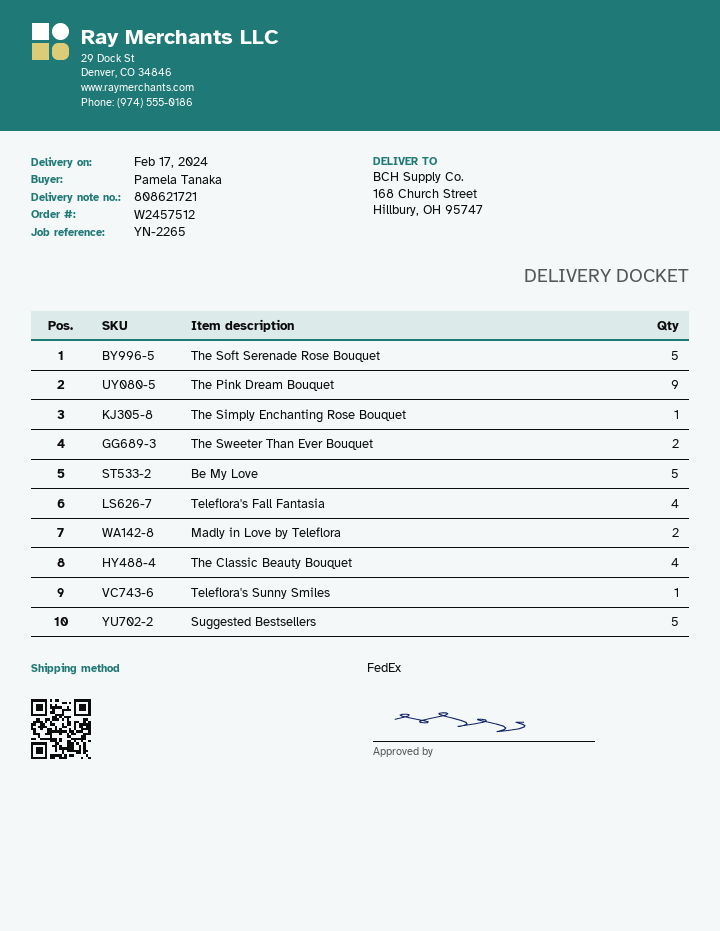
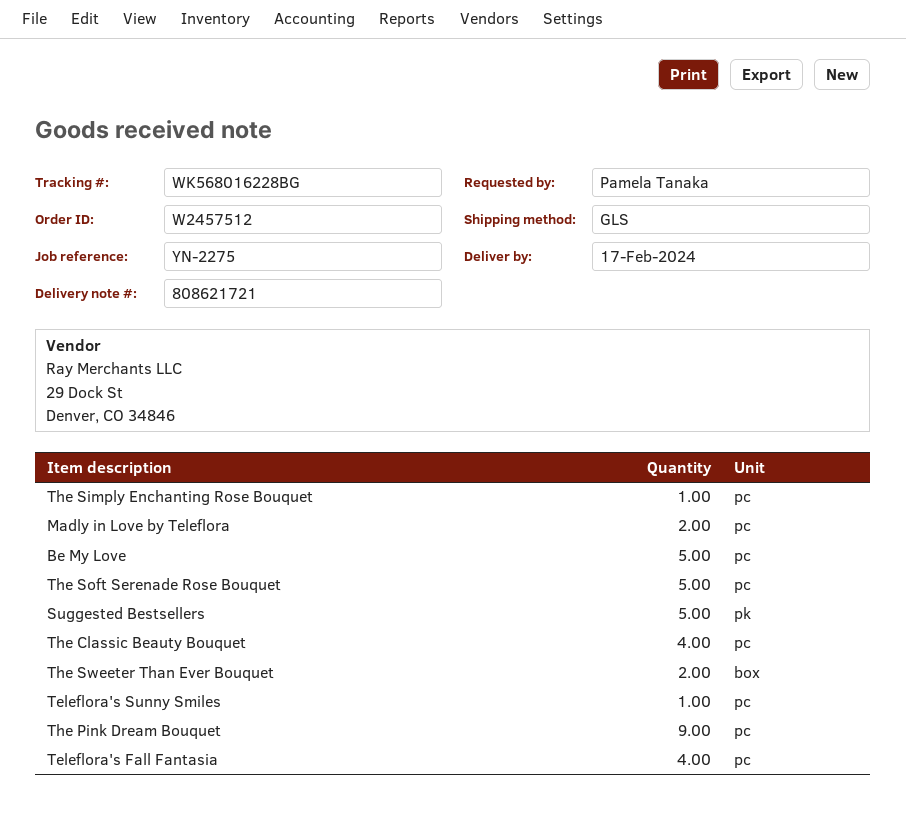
reference: YN-2265 -> YN-2275
shipping method: FedEx -> GLS

